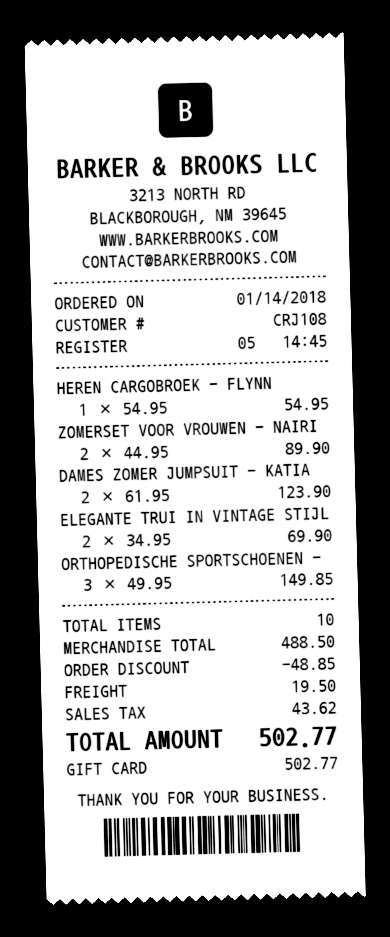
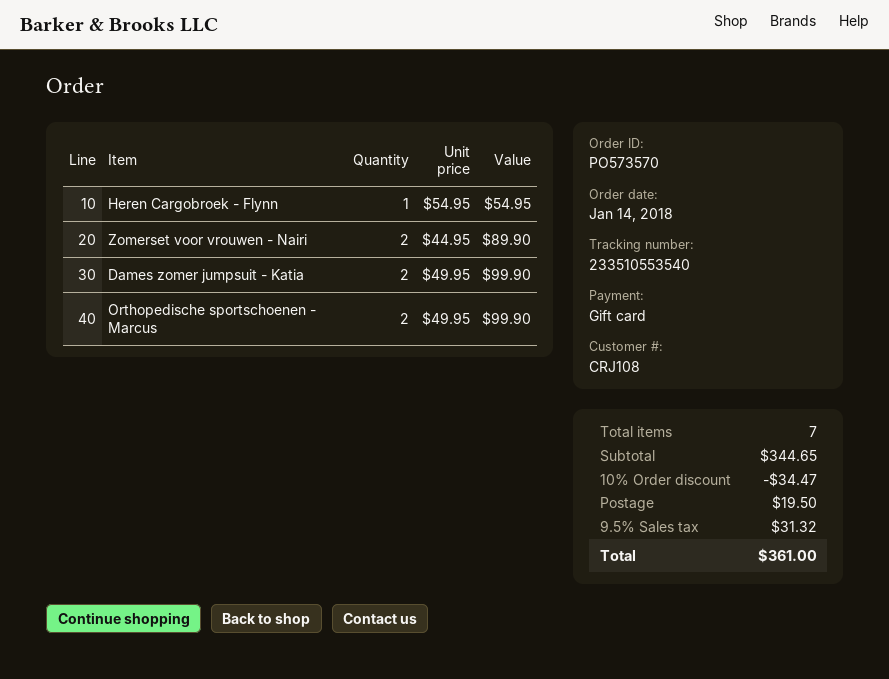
DAMES ZOMER JUMPSUIT - KATIA: 2 x 61.95 = 123.90 -> 2 x 49.95 = 99.90
ELEGANTE TRUI IN VINTAGE STIJL: 2 x 34.95 = 69.90 -> none
ORTHOPEDISCHE SPORTSCHOENEN -: 3 x 49.95 = 149.85 -> 2 x 49.95 = 99.90
total quantity: 10 -> 7
subtotal: 488.50 -> 344.65
discount: 48.85 -> 34.47
tax: 43.62 -> 31.32
total: 502.77 -> 361.00

